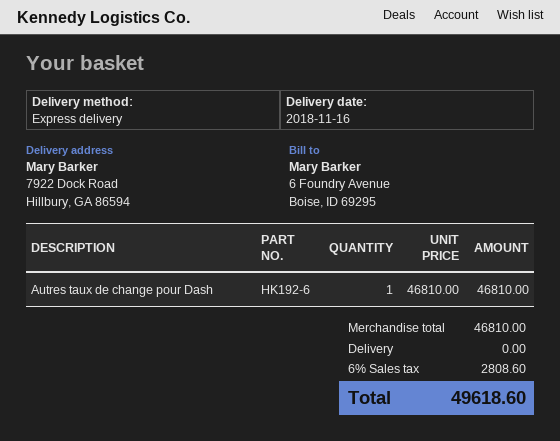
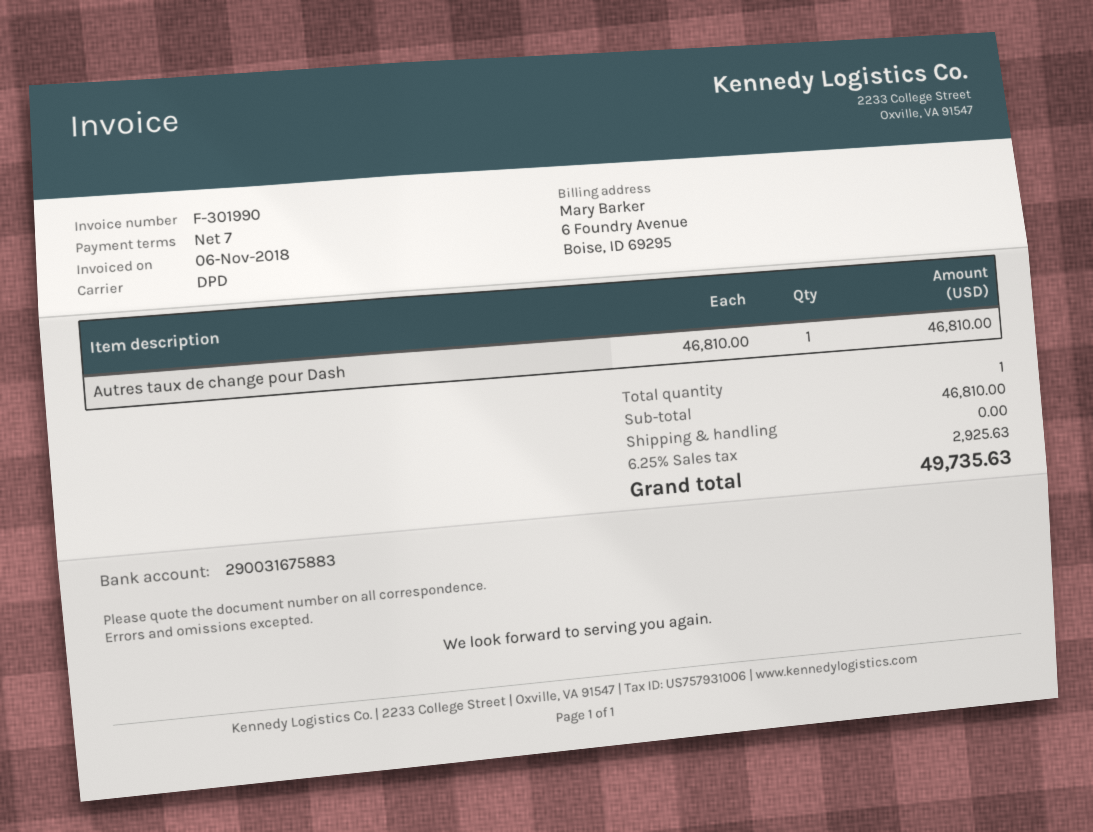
shipping method: express -> DPD
tax: 6% = 2808.60 -> 6.25% = 2925.63
total: 49618.60 -> 49735.63

